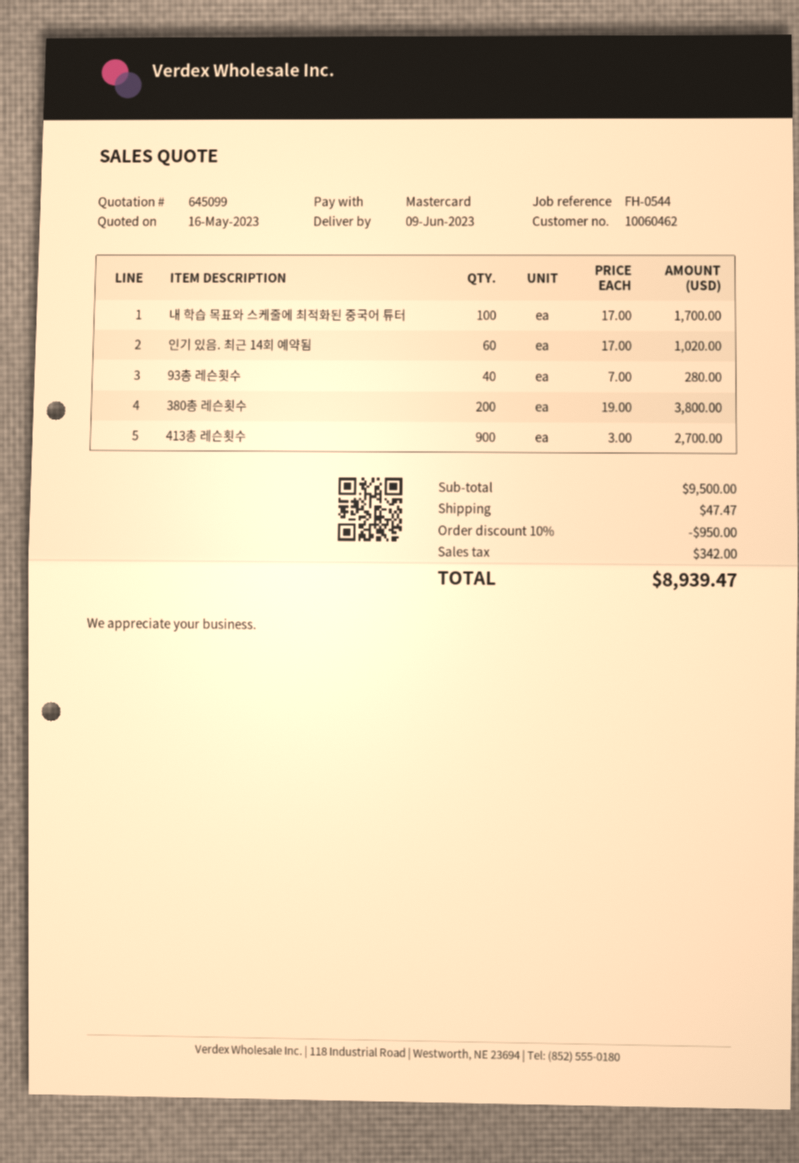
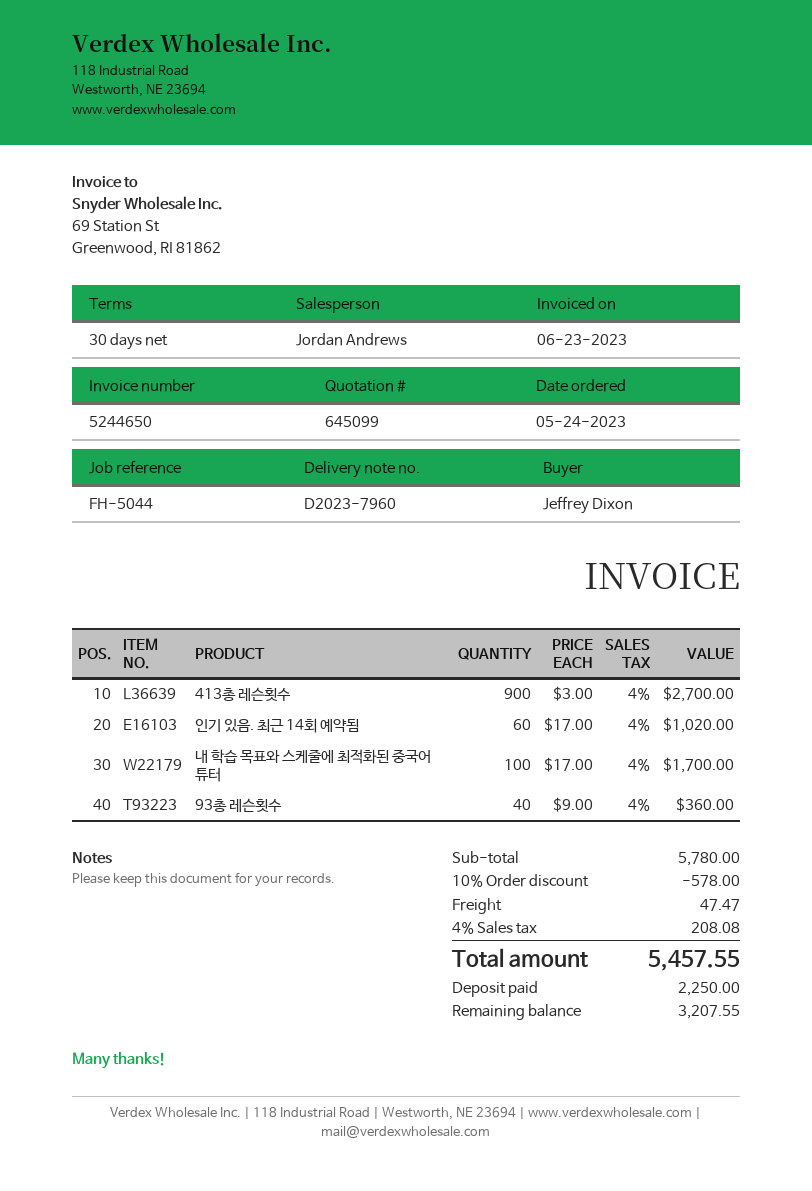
reference: FH-0544 -> FH-5044
93총 레슨횟수: 40 x 7.00 = 280.00 -> 40 x 9.00 = 360.00
380총 레슨횟수: 200 x 19.00 = 3800.00 -> none
subtotal: 9500.00 -> 5780.00
discount: 10% = 950.00 -> 10% = 578.00
tax: 342.00 -> 208.08
total: 8939.47 -> 5457.55

